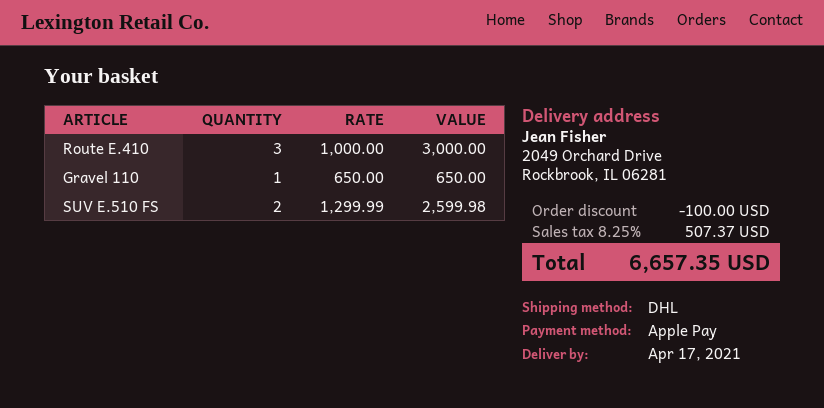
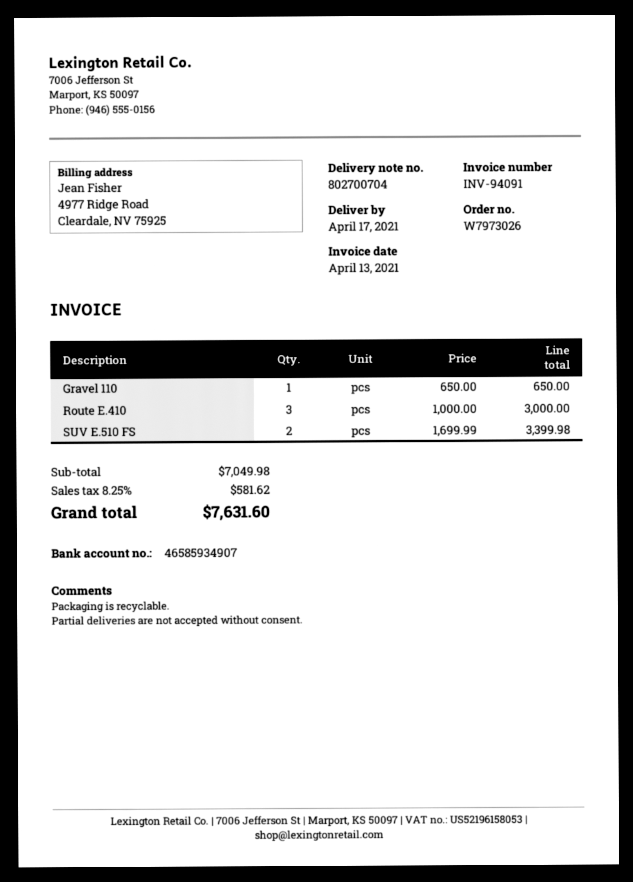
SUV E.510 FS: 2 x 1299.99 = 2599.98 -> 2 x 1699.99 = 3399.98
discount: 100.00 -> none
tax: 8.25% = 507.37 -> 8.25% = 581.62
total: 6657.35 -> 7631.60

